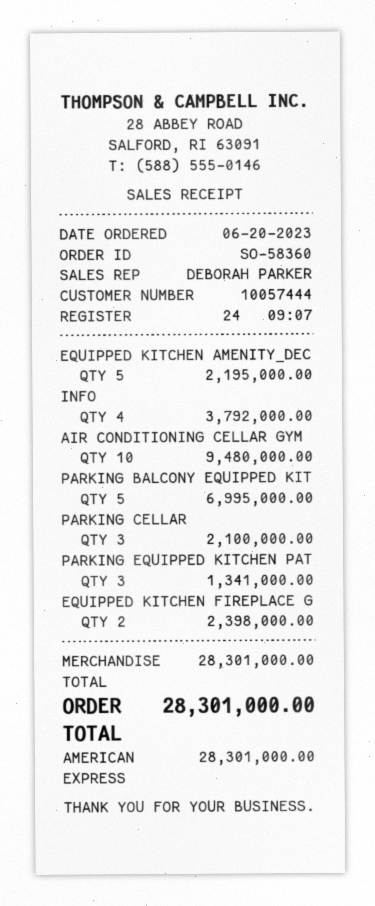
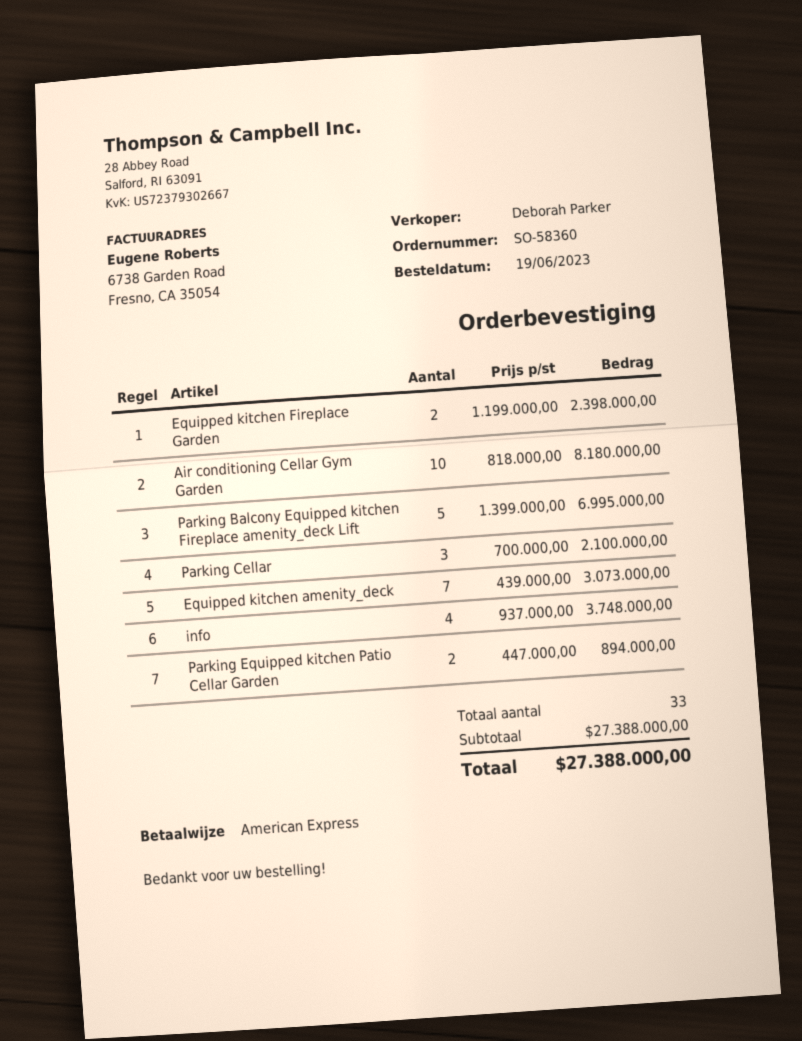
order date: 2023-06-20 -> 2023-06-19
EQUIPPED KITCHEN AMENITY_DEC: 5 for 2195000.00 -> 7 for 3073000.00
INFO: 4 for 3792000.00 -> 4 for 3748000.00
AIR CONDITIONING CELLAR GYM: 10 for 9480000.00 -> 10 for 8180000.00
PARKING EQUIPPED KITCHEN PAT: 3 for 1341000.00 -> 2 for 894000.00
subtotal: 28301000.00 -> 27388000.00
total: 28301000.00 -> 27388000.00

